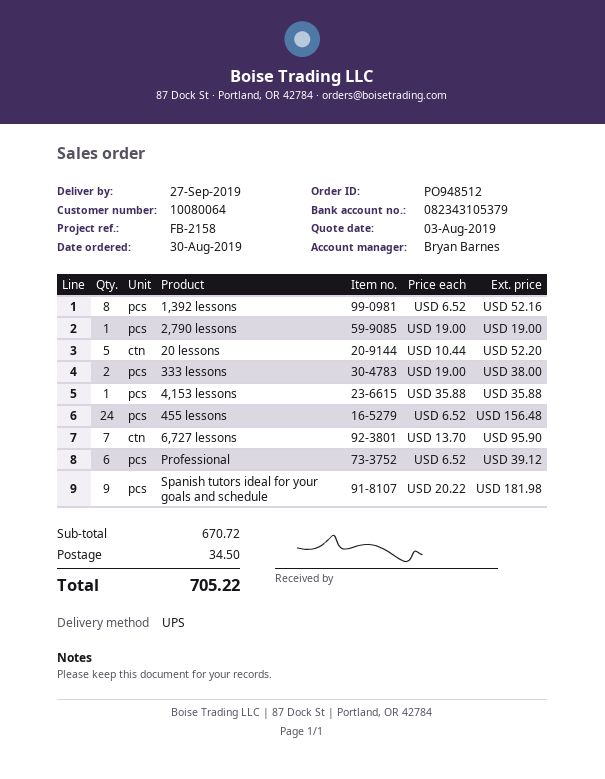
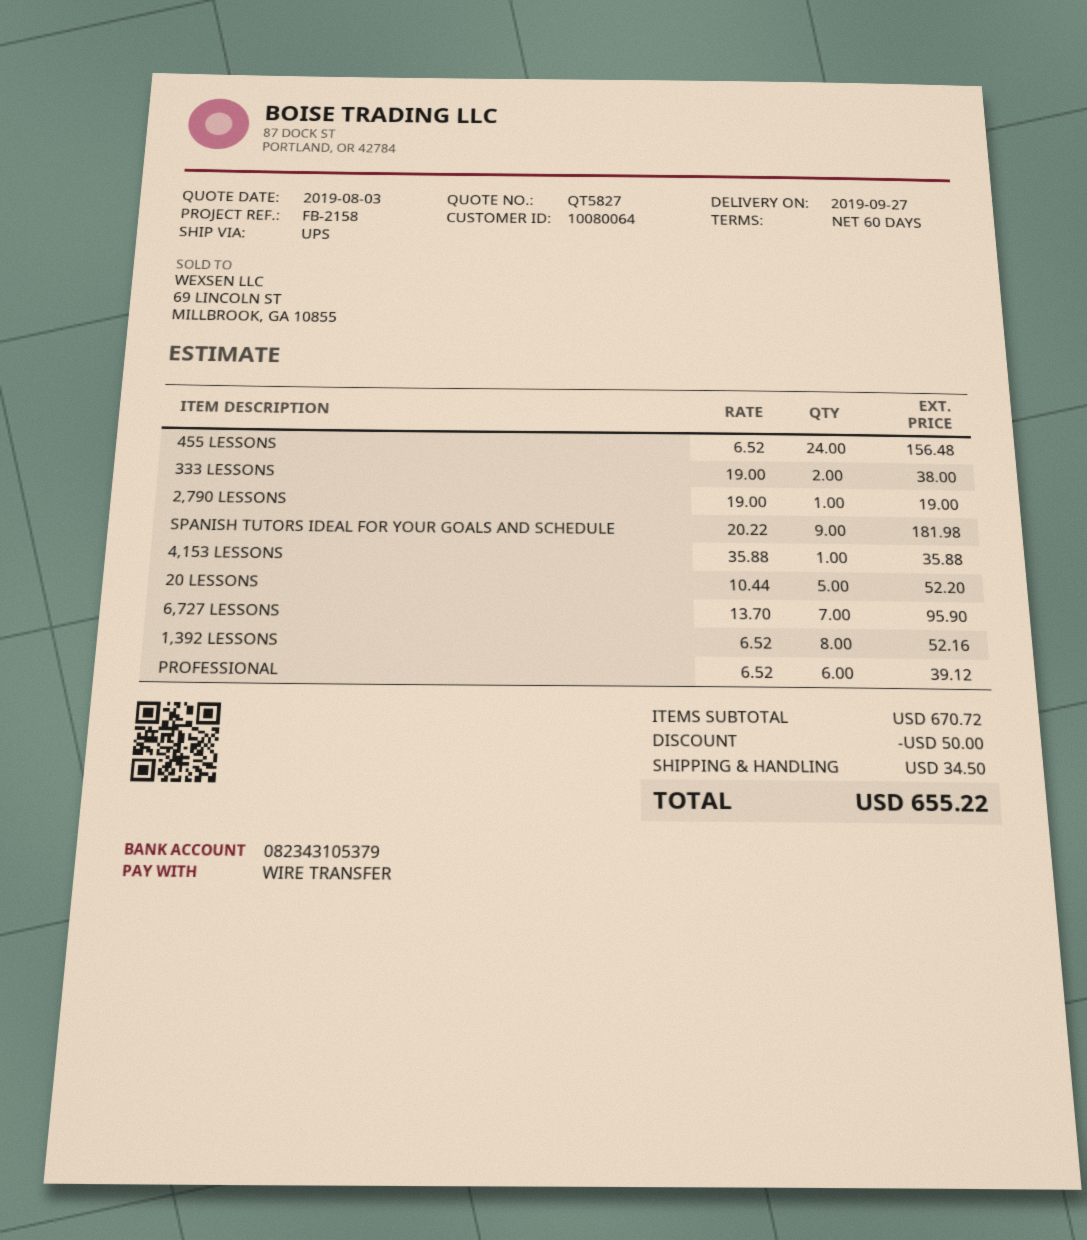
discount: none -> 50.00
total: 705.22 -> 655.22

